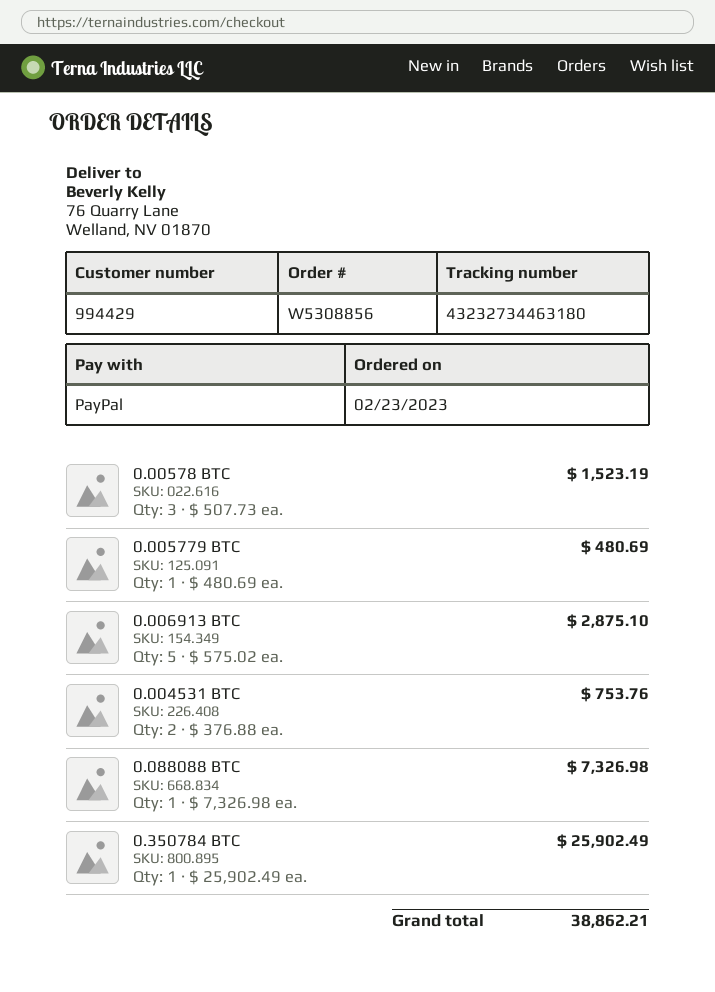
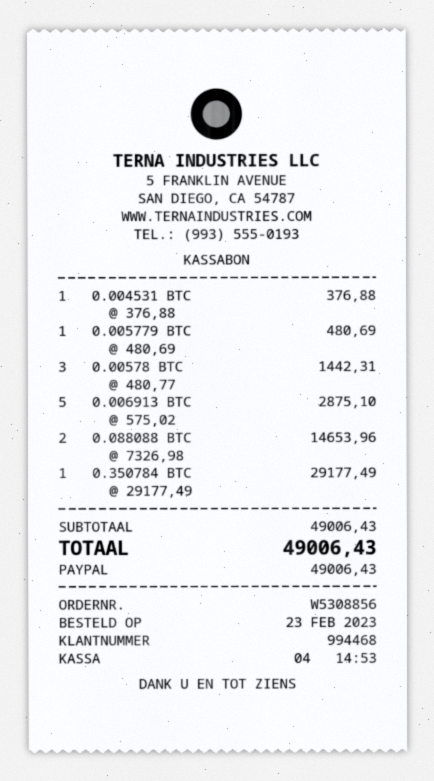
customer number: 994429 -> 994468
0.00578 BTC: 3 x 507.73 = 1523.19 -> 3 x 480.77 = 1442.31
0.004531 BTC: 2 x 376.88 = 753.76 -> 1 x 376.88 = 376.88
0.088088 BTC: 1 x 7326.98 = 7326.98 -> 2 x 7326.98 = 14653.96
0.350784 BTC: 1 x 25902.49 = 25902.49 -> 1 x 29177.49 = 29177.49
total: 38862.21 -> 49006.43

